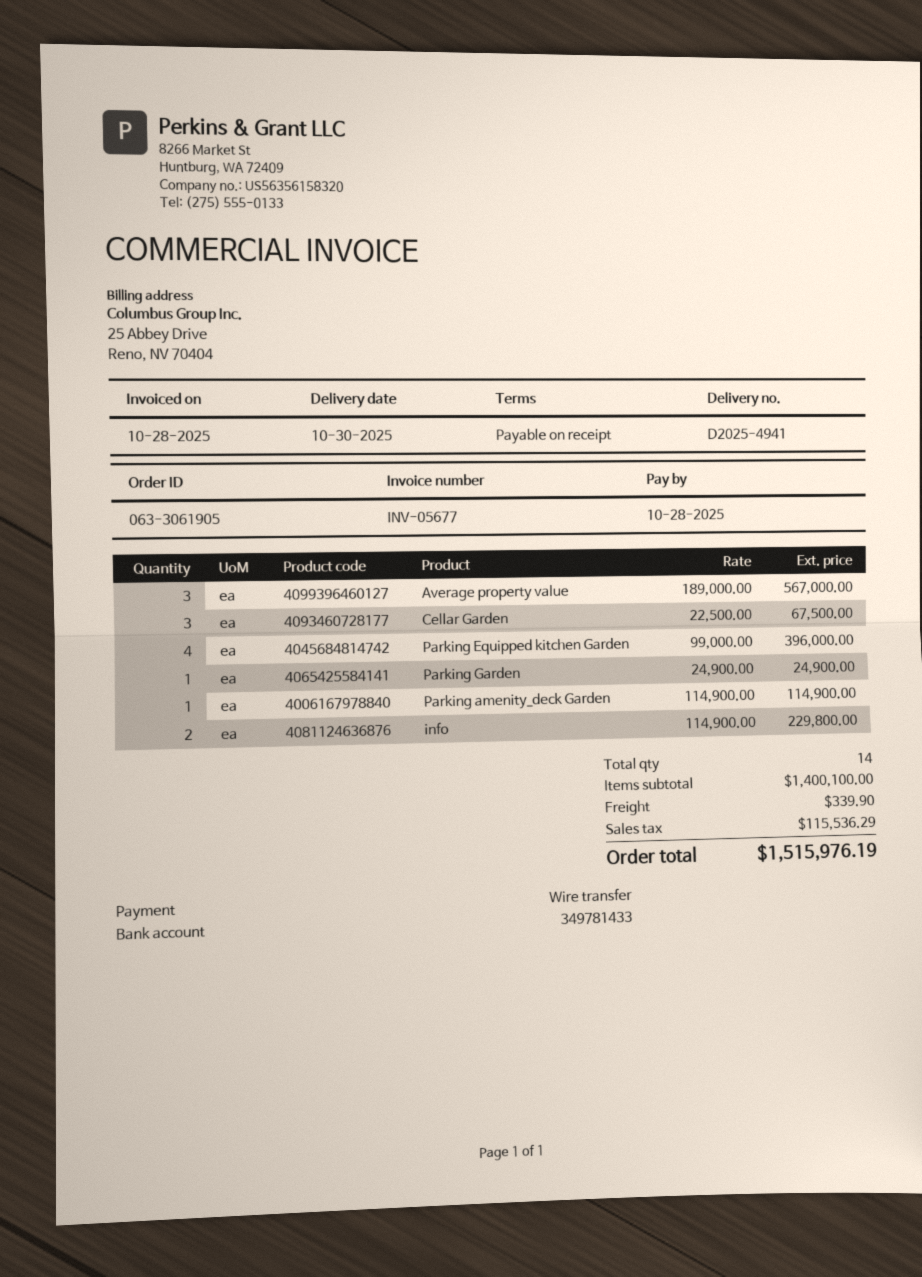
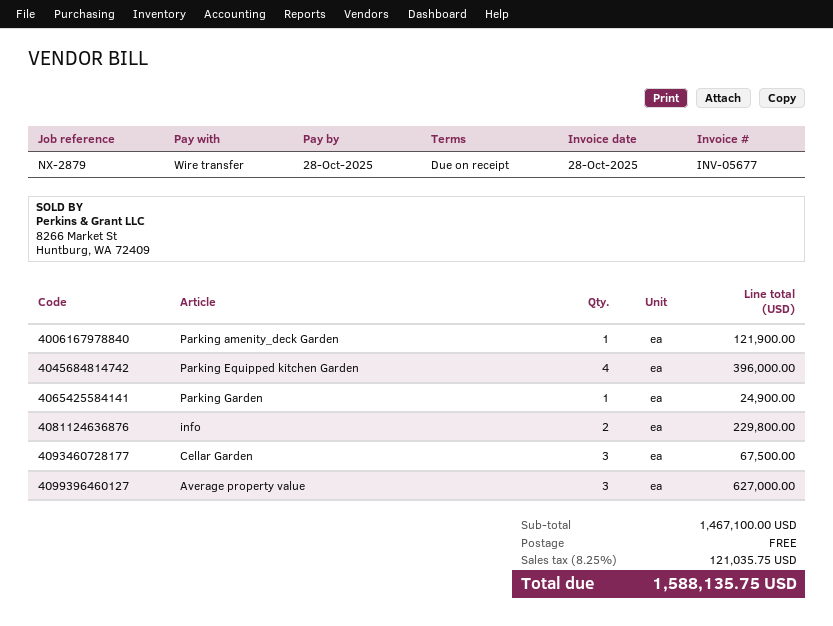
Average property value: 3 for 567000.00 -> 3 for 627000.00
Parking amenity_deck Garden: 1 for 114900.00 -> 1 for 121900.00
subtotal: 1400100.00 -> 1467100.00
shipping: 339.90 -> 0.00
tax: 115536.29 -> 121035.75
total: 1515976.19 -> 1588135.75

